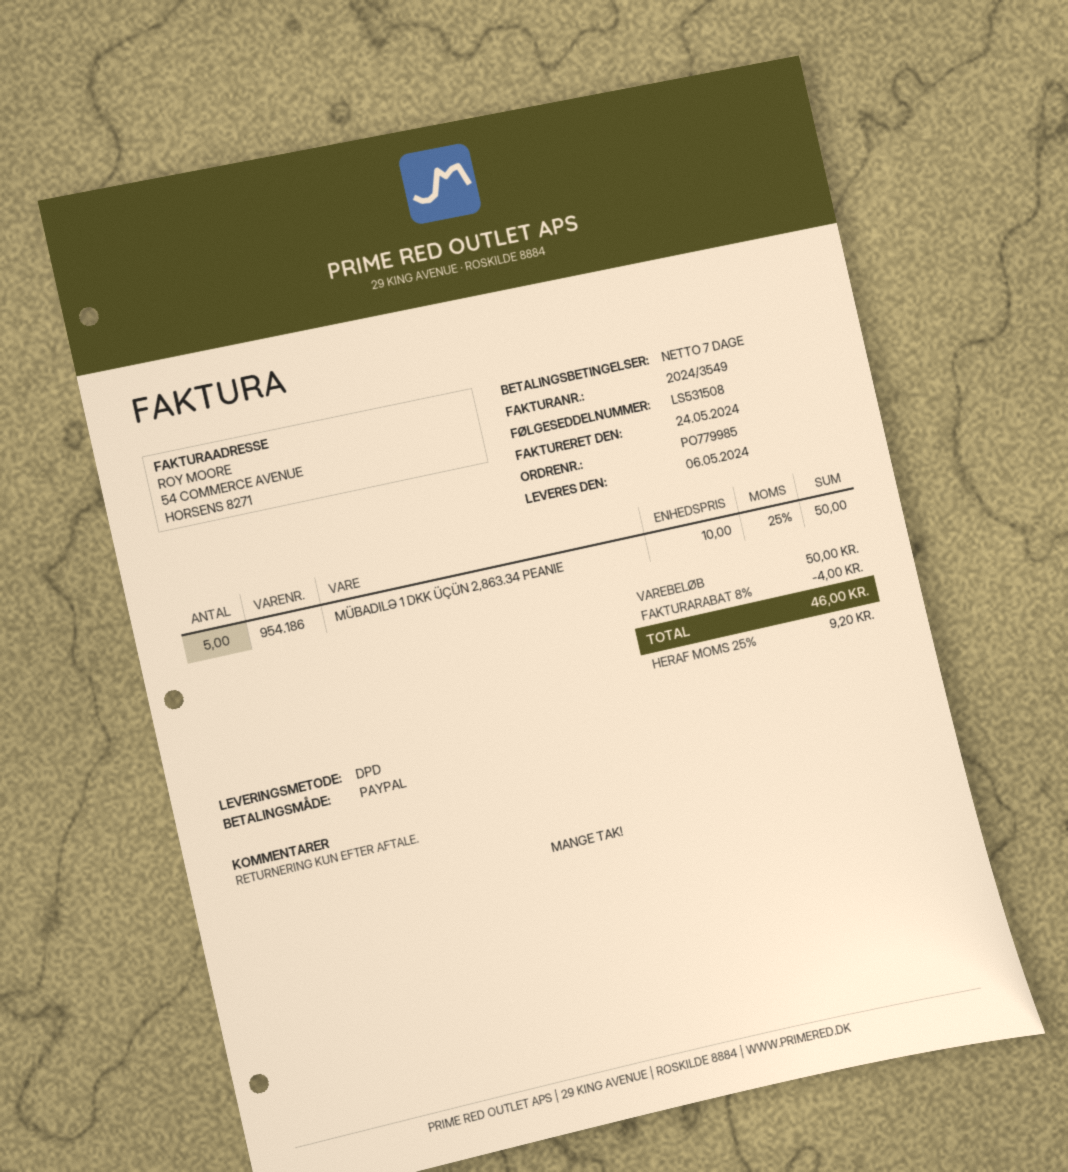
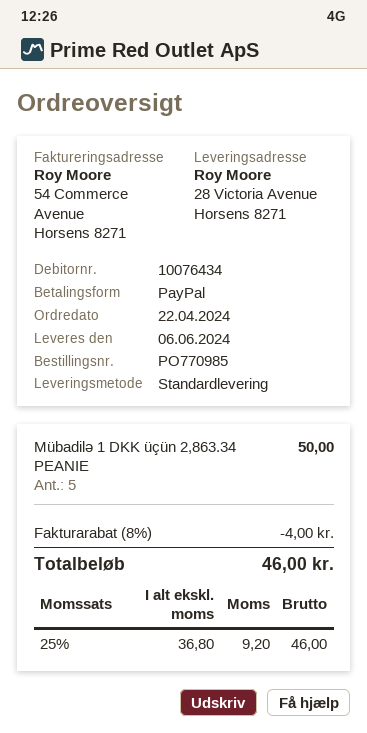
order number: PO779985 -> PO770985
delivery date: 2024-05-06 -> 2024-06-06
shipping method: DPD -> standard

